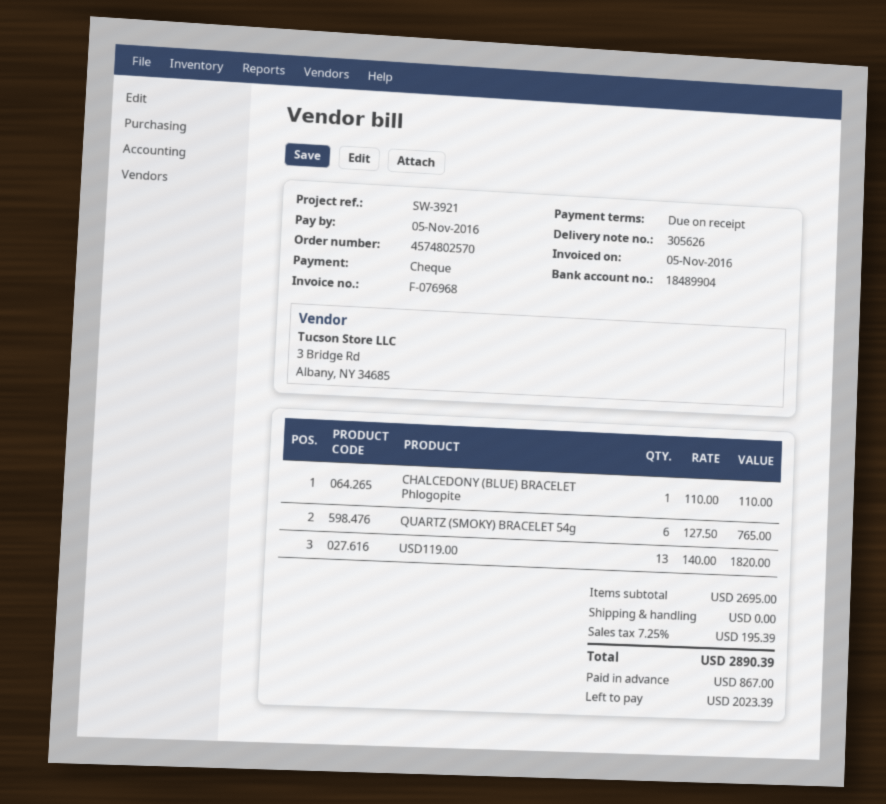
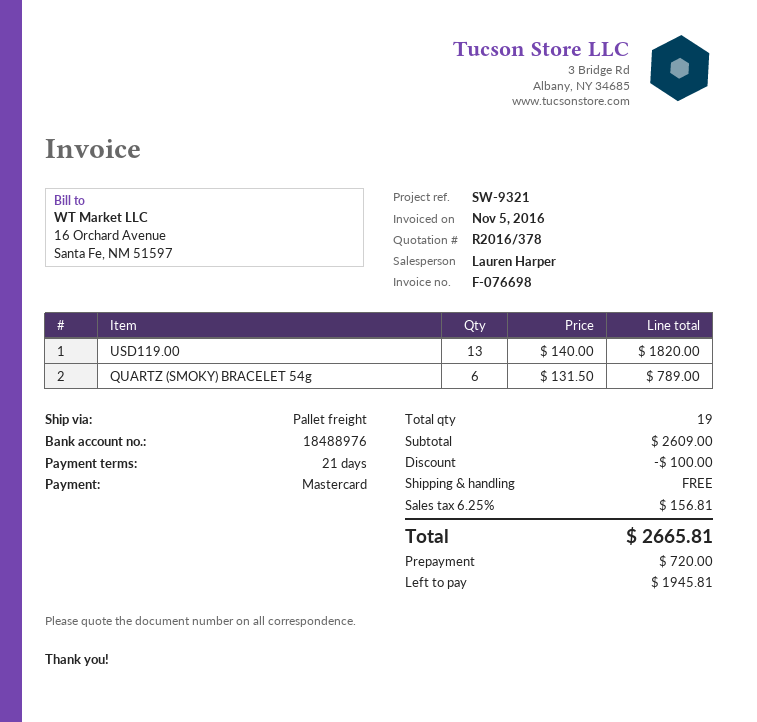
invoice number: F-076968 -> F-076698
payment terms: on receipt -> 21 days
reference: SW-3921 -> SW-9321
payment method: cheque -> Mastercard
bank account: 18489904 -> 18488976
CHALCEDONY (BLUE) BRACELET Phlogopite: 1 x 110.00 = 110.00 -> none
QUARTZ (SMOKY) BRACELET 54g: 6 x 127.50 = 765.00 -> 6 x 131.50 = 789.00
subtotal: 2695.00 -> 2609.00
discount: none -> 100.00
tax: 7.25% = 195.39 -> 6.25% = 156.81
total: 2890.39 -> 2665.81
deposit: 867.00 -> 720.00
balance: 2023.39 -> 1945.81

